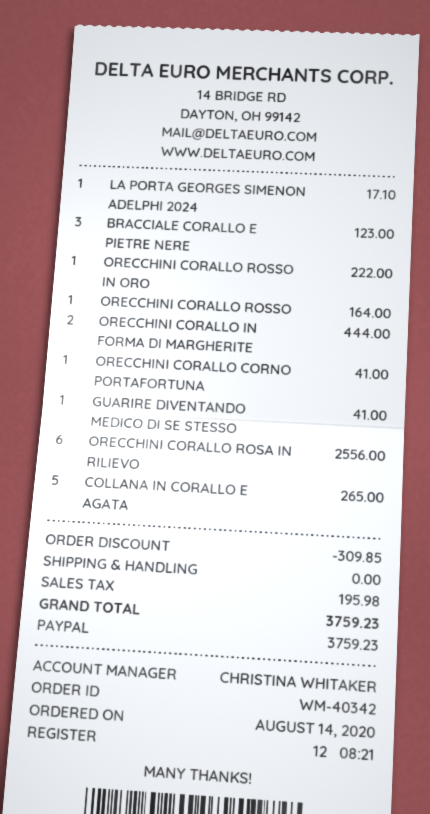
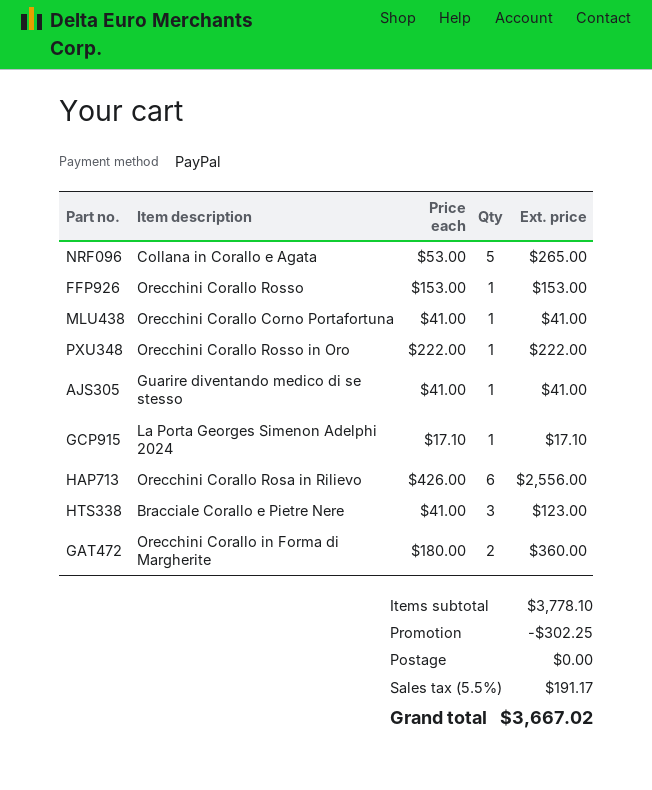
ORECCHINI CORALLO ROSSO: 1 for 164.00 -> 1 for 153.00
ORECCHINI CORALLO IN FORMA DI MARGHERITE: 2 for 444.00 -> 2 for 360.00
discount: 309.85 -> 302.25
tax: 195.98 -> 191.17
total: 3759.23 -> 3667.02

